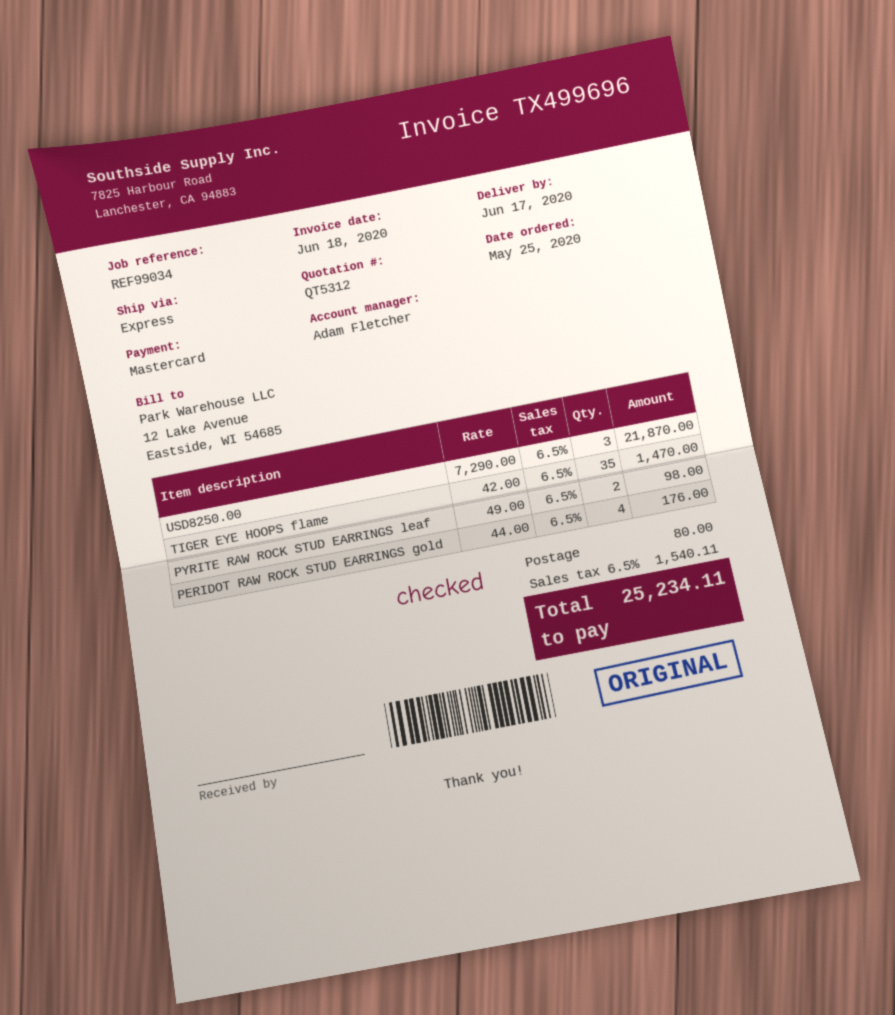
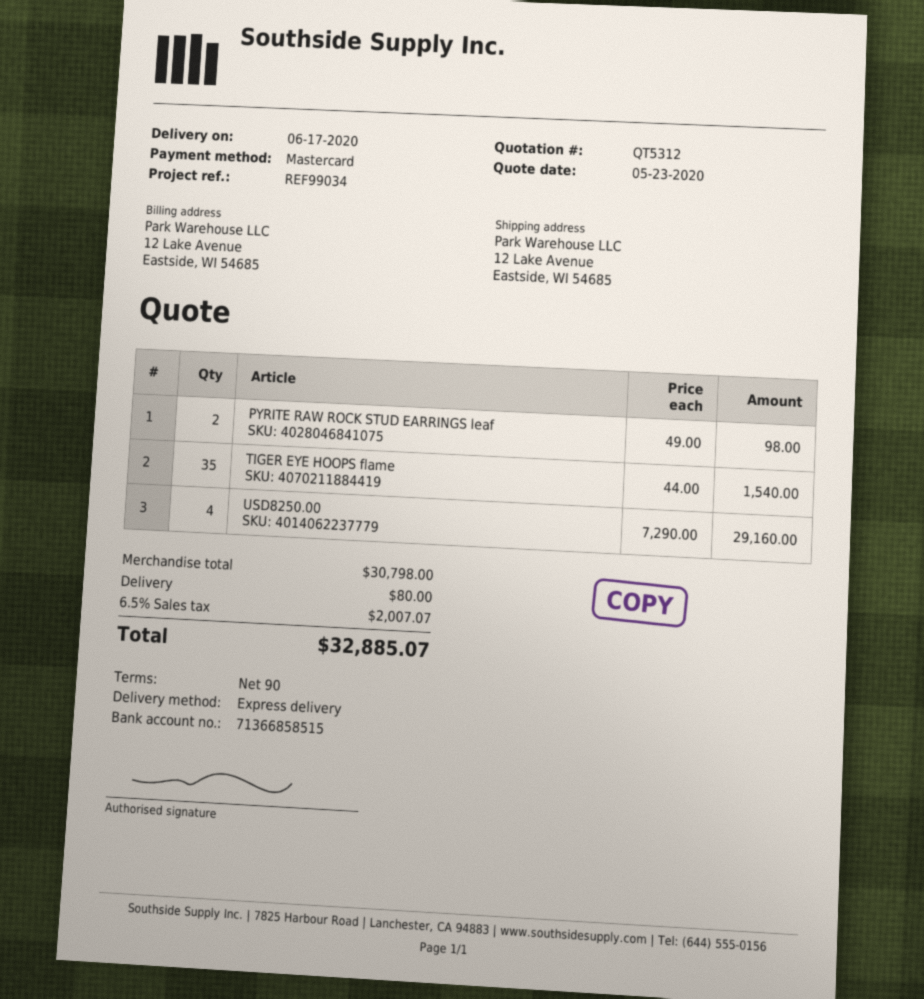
USD8250.00: 3 x 7290.00 = 21870.00 -> 4 x 7290.00 = 29160.00
TIGER EYE HOOPS flame: 35 x 42.00 = 1470.00 -> 35 x 44.00 = 1540.00
PERIDOT RAW ROCK STUD EARRINGS gold: 4 x 44.00 = 176.00 -> none
tax: 6.5% = 1540.11 -> 6.5% = 2007.07
total: 25234.11 -> 32885.07

